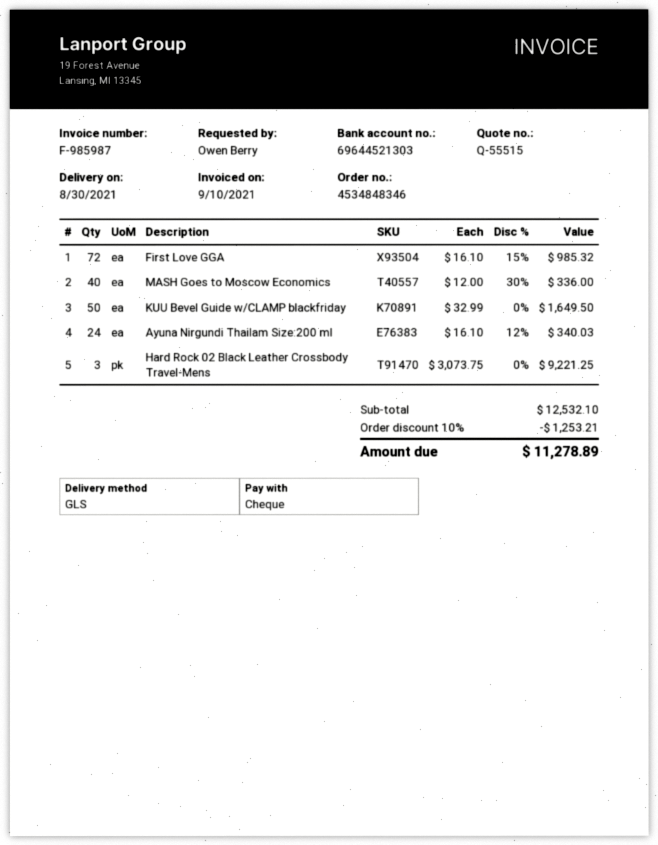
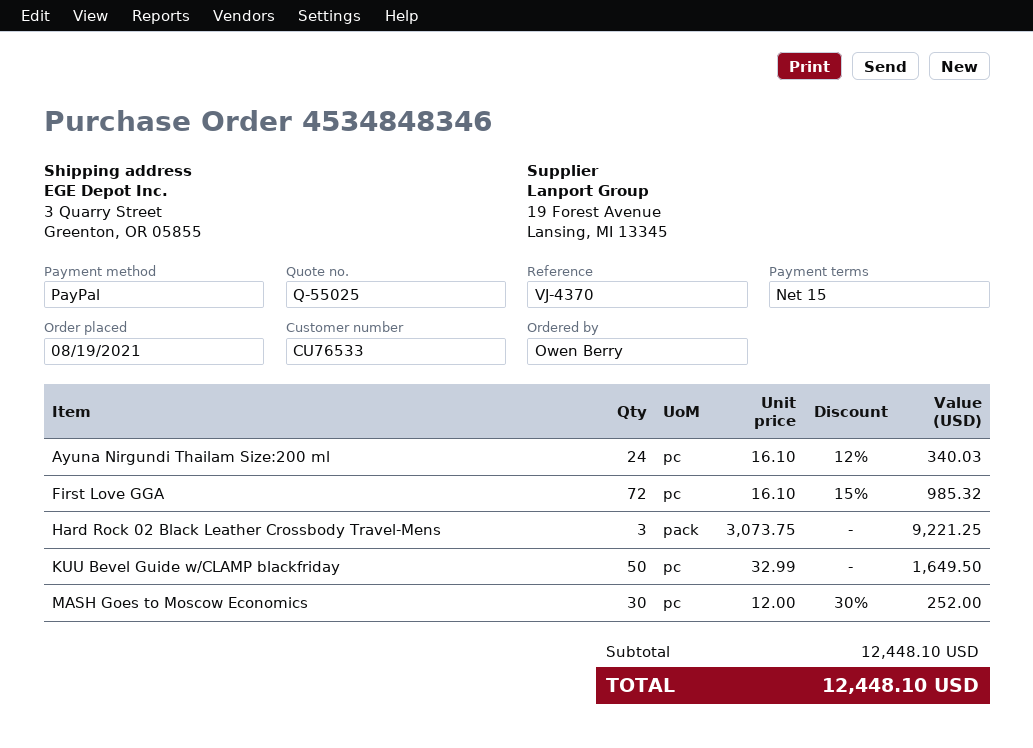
quote number: Q-55515 -> Q-55025
payment method: cheque -> PayPal
MASH Goes to Moscow Economics: 40 x 12.00 - 30% = 336.00 -> 30 x 12.00 - 30% = 252.00
subtotal: 12532.10 -> 12448.10
discount: 10% = 1253.21 -> none
total: 11278.89 -> 12448.10

